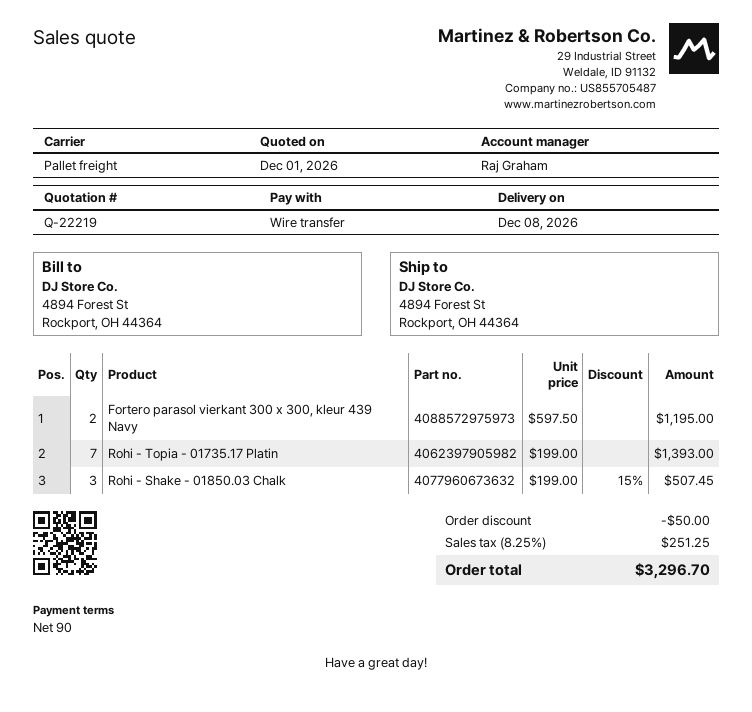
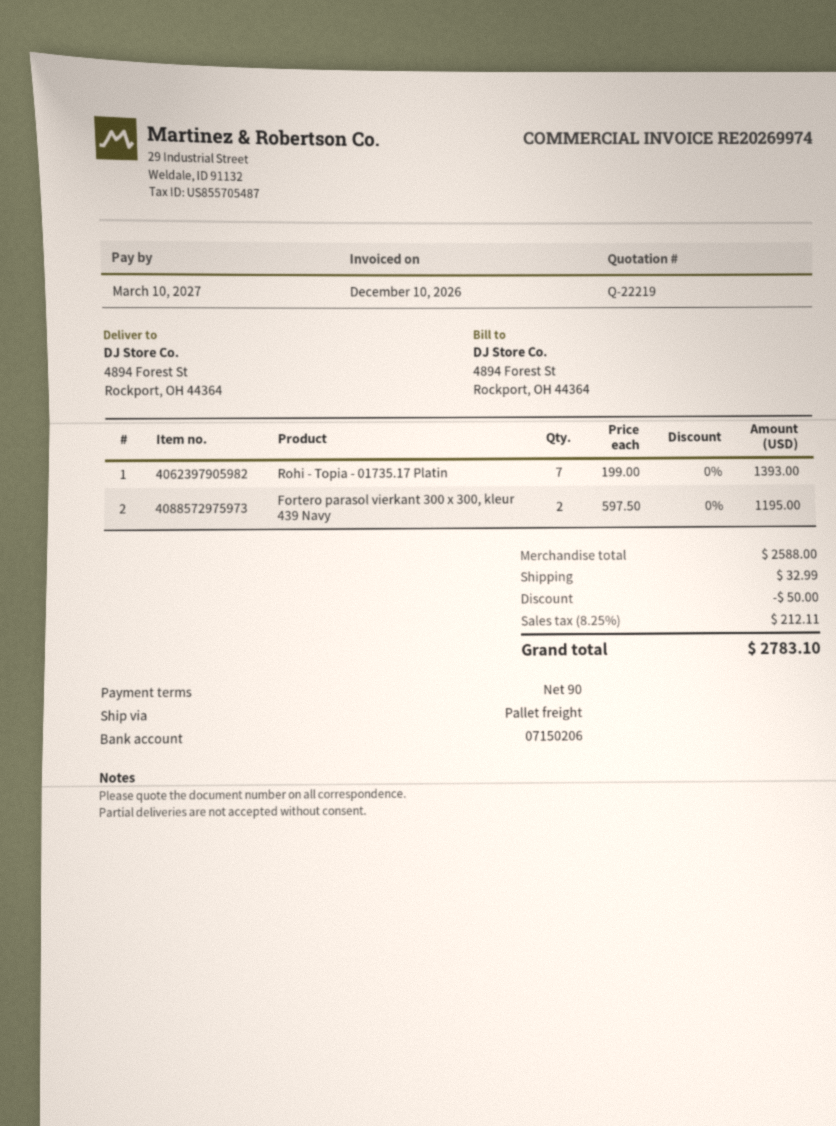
Rohi - Shake - 01850.03 Chalk: 3 x 199.00 - 15% = 507.45 -> none
shipping: none -> 32.99
tax: 8.25% = 251.25 -> 8.25% = 212.11
total: 3296.70 -> 2783.10

